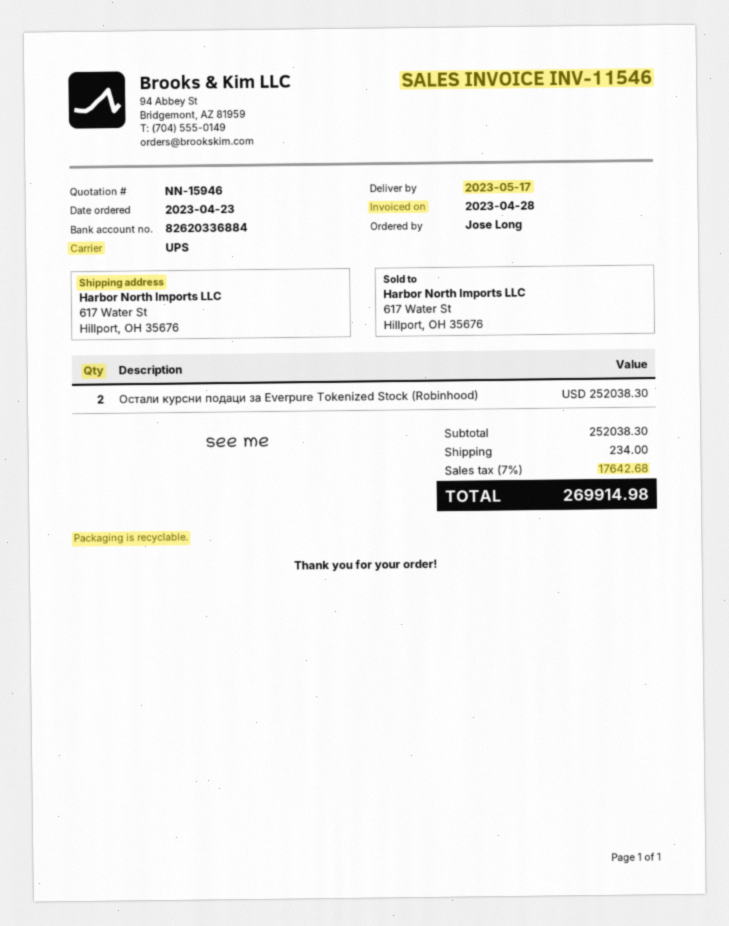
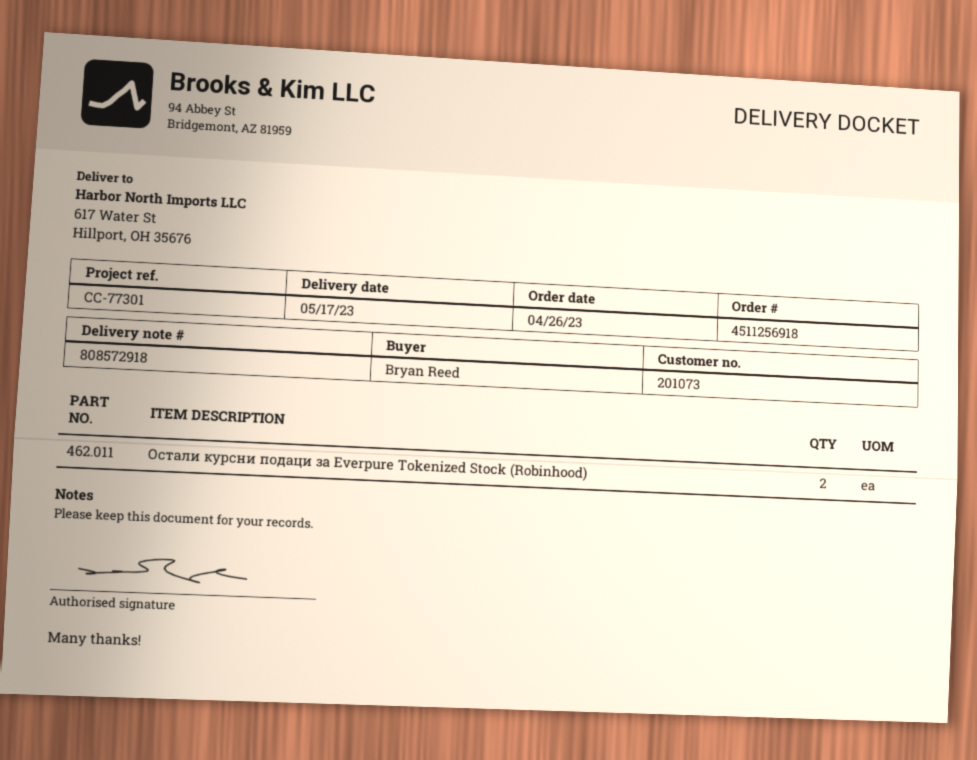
order date: 2023-04-23 -> 2023-04-26
ordered by: Jose Long -> Bryan Reed

